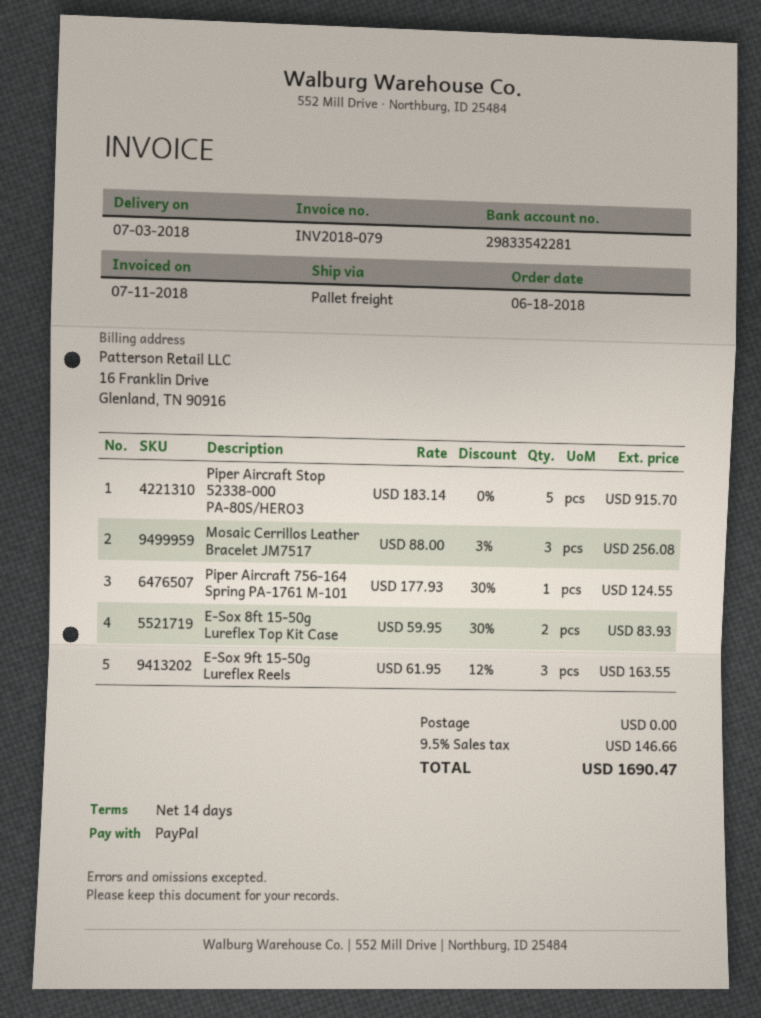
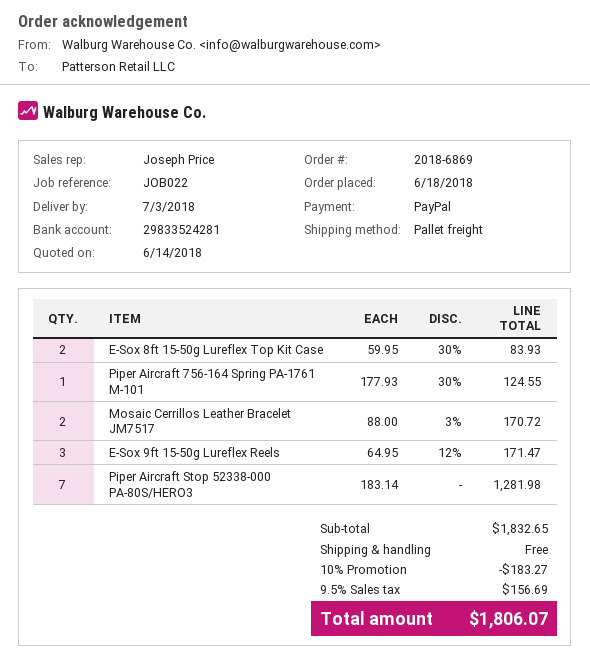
bank account: 29833542281 -> 29833524281
Piper Aircraft Stop 52338-000 PA-80S/HERO3: 5 x 183.14 = 915.70 -> 7 x 183.14 = 1281.98
Mosaic Cerrillos Leather Bracelet JM7517: 3 x 88.00 - 3% = 256.08 -> 2 x 88.00 - 3% = 170.72
E-Sox 9ft 15-50g Lureflex Reels: 3 x 61.95 - 12% = 163.55 -> 3 x 64.95 - 12% = 171.47
discount: none -> 10% = 183.27
tax: 9.5% = 146.66 -> 9.5% = 156.69
total: 1690.47 -> 1806.07

